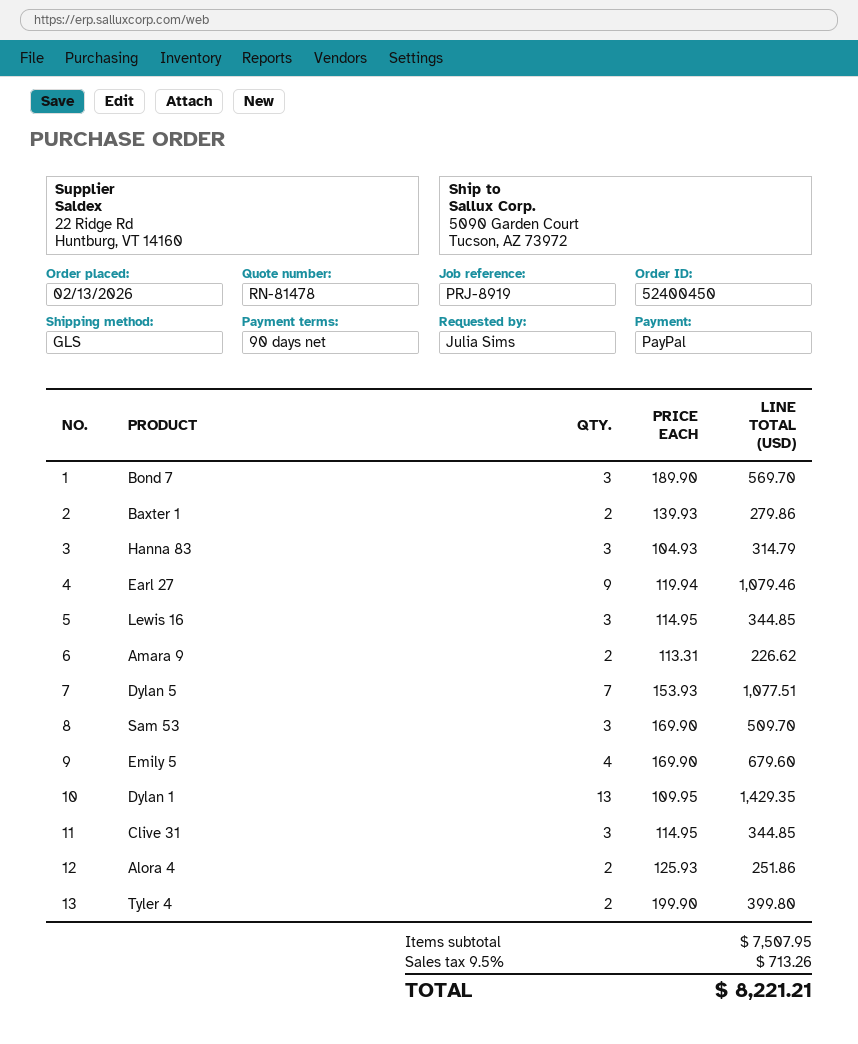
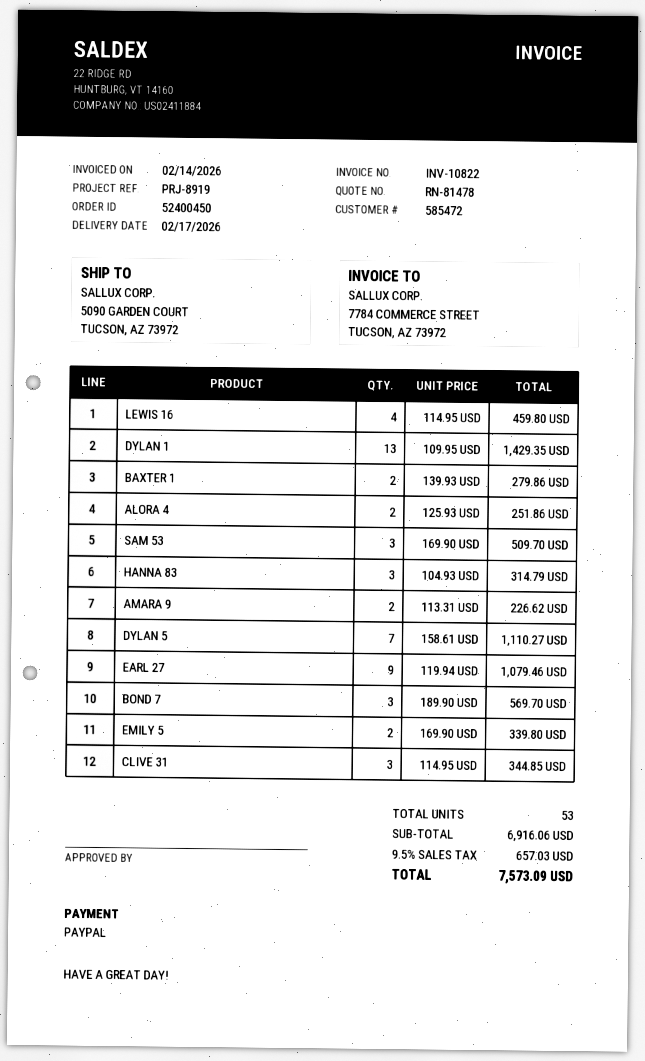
Lewis 16: 3 x 114.95 = 344.85 -> 4 x 114.95 = 459.80
Dylan 5: 7 x 153.93 = 1077.51 -> 7 x 158.61 = 1110.27
Emily 5: 4 x 169.90 = 679.60 -> 2 x 169.90 = 339.80
Tyler 4: 2 x 199.90 = 399.80 -> none
subtotal: 7507.95 -> 6916.06
tax: 9.5% = 713.26 -> 9.5% = 657.03
total: 8221.21 -> 7573.09

